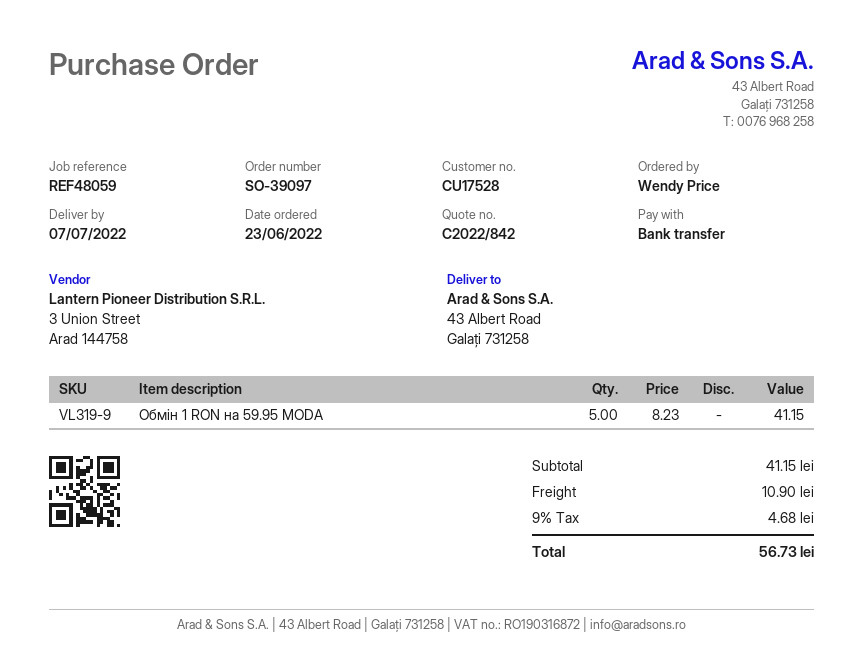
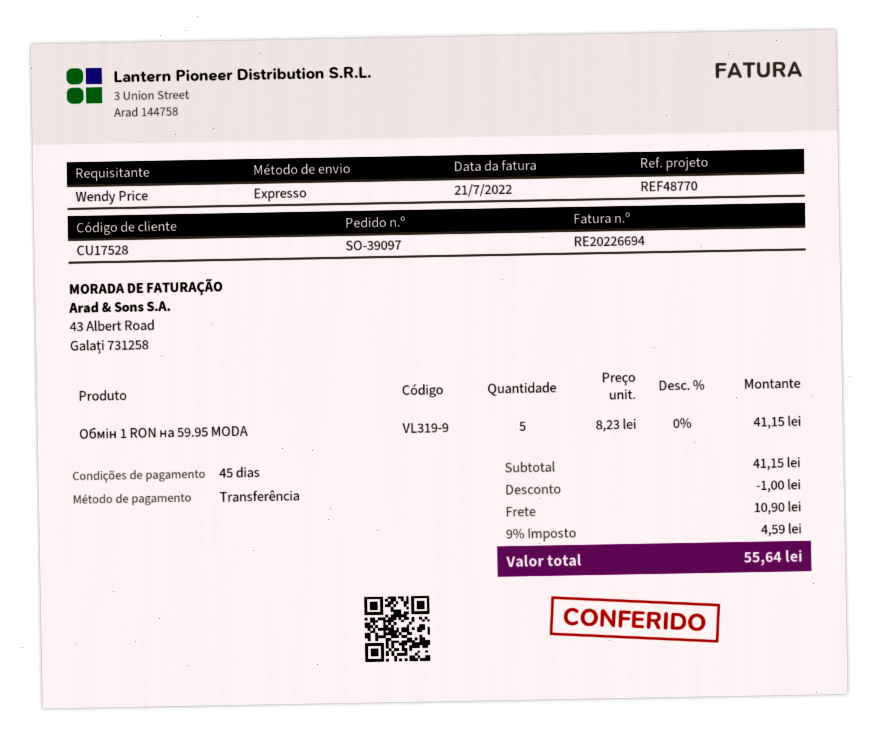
reference: REF48059 -> REF48770
discount: none -> 1.00
tax: 9% = 4.68 -> 9% = 4.59
total: 56.73 -> 55.64

